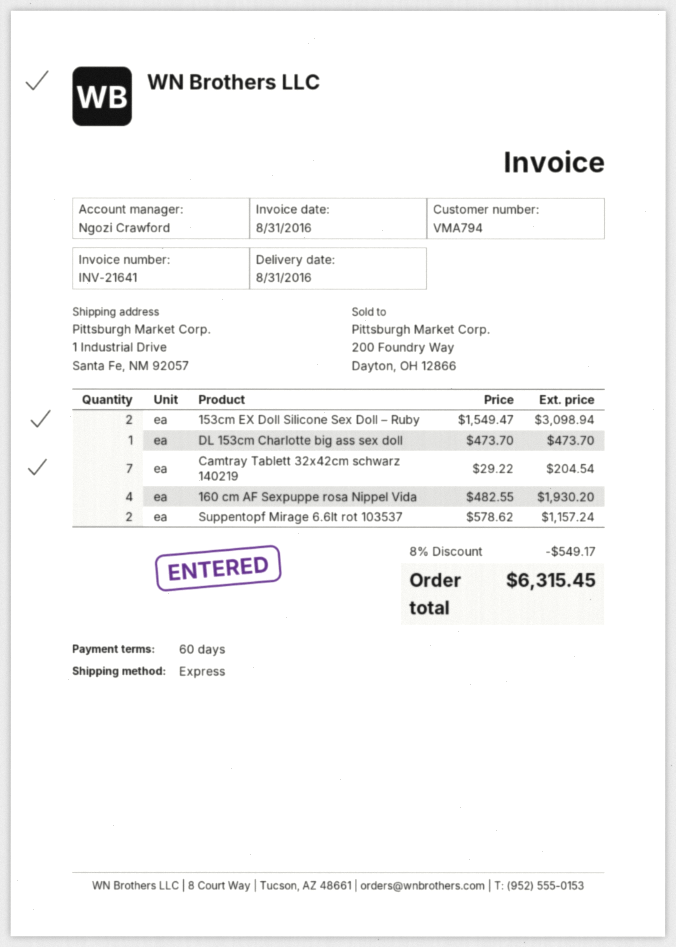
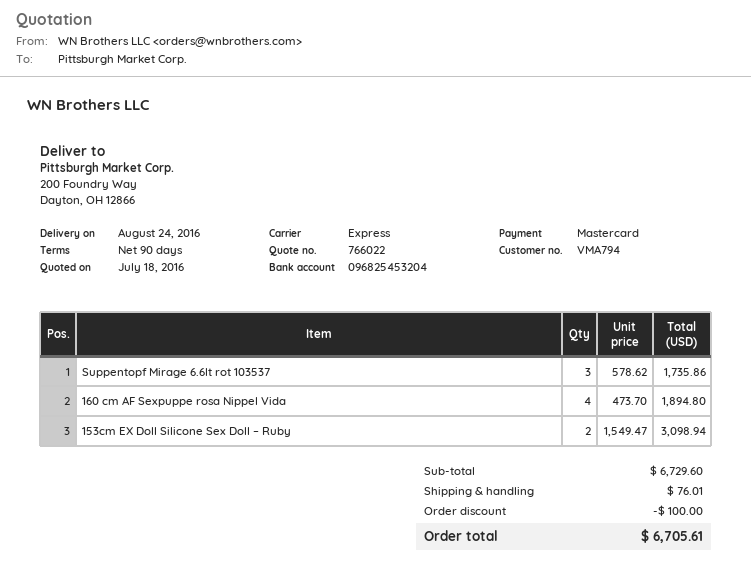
delivery date: 2016-08-31 -> 2016-08-24
payment terms: 60 days -> 90 days
ship to: 1 Industrial Drive, Santa Fe, NM 92057 -> 200 Foundry Way, Dayton, OH 12866
DL 153cm Charlotte big ass sex doll: 1 x 473.70 = 473.70 -> none
Camtray Tablett 32x42cm schwarz 140219: 7 x 29.22 = 204.54 -> none
160 cm AF Sexpuppe rosa Nippel Vida: 4 x 482.55 = 1930.20 -> 4 x 473.70 = 1894.80
Suppentopf Mirage 6.6lt rot 103537: 2 x 578.62 = 1157.24 -> 3 x 578.62 = 1735.86
discount: 549.17 -> 100.00
shipping: none -> 76.01
total: 6315.45 -> 6705.61

